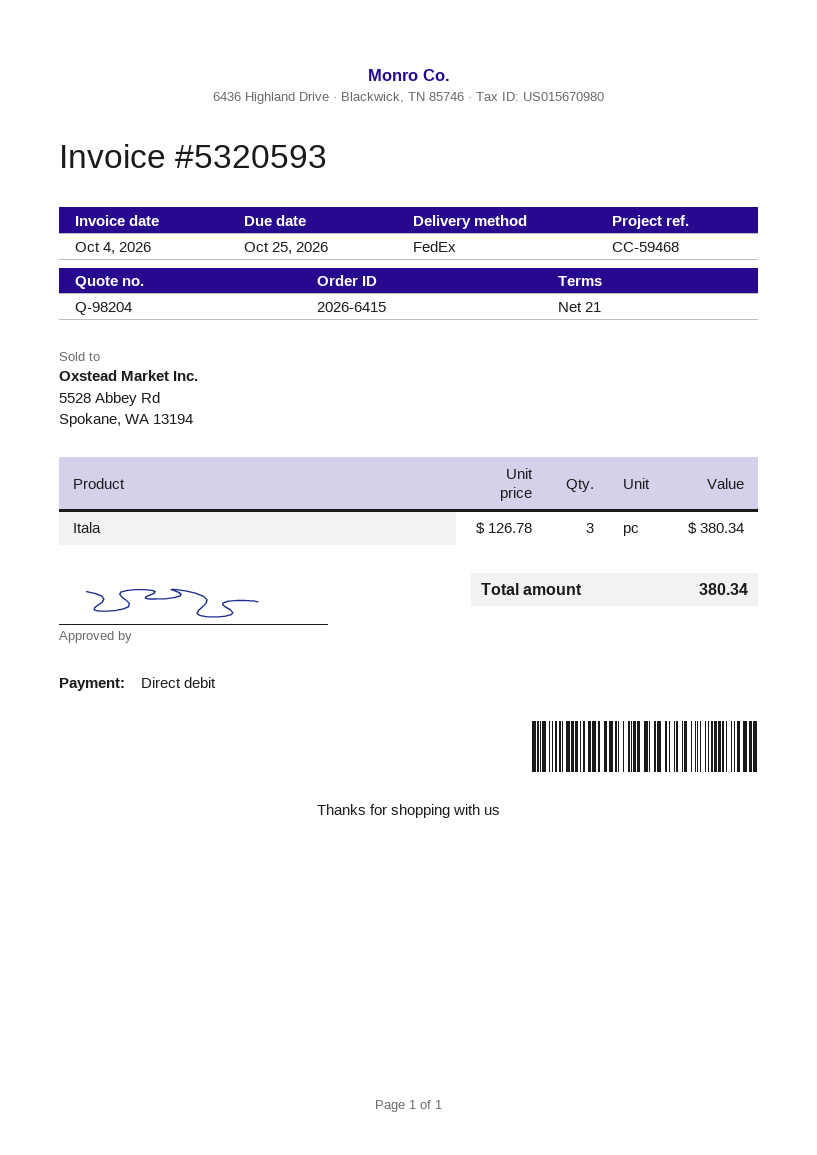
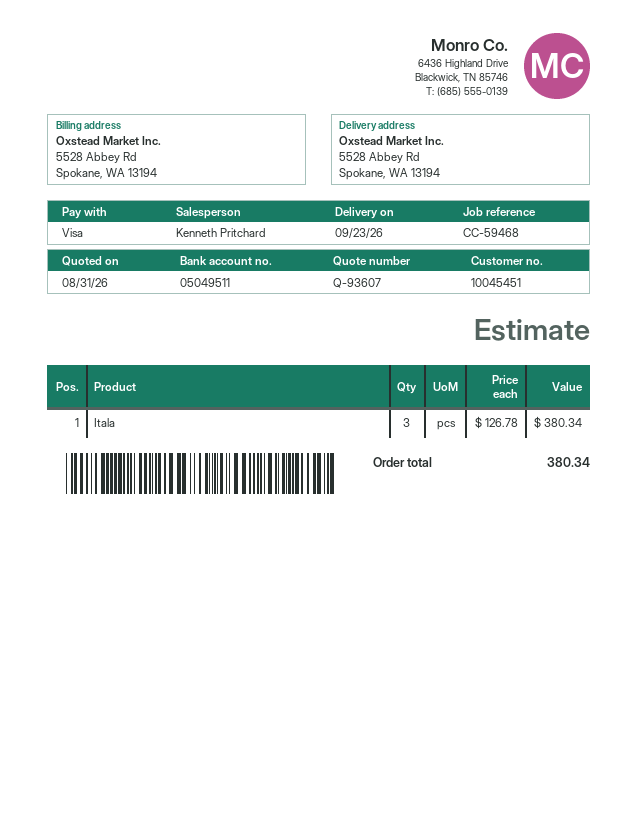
quote number: Q-98204 -> Q-93607
payment method: direct debit -> Visa

